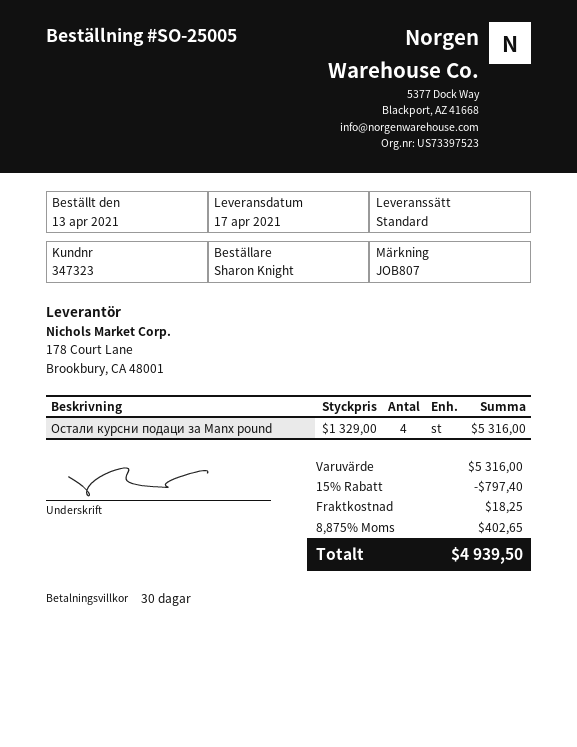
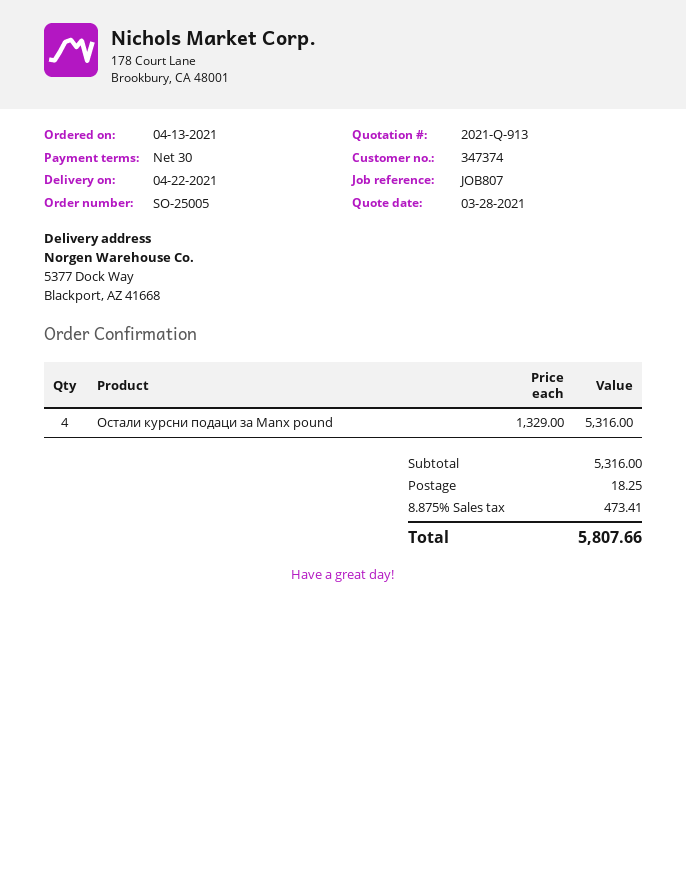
delivery date: 2021-04-17 -> 2021-04-22
customer number: 347323 -> 347374
discount: 15% = 797.40 -> none
tax: 8.875% = 402.65 -> 8.875% = 473.41
total: 4939.50 -> 5807.66

